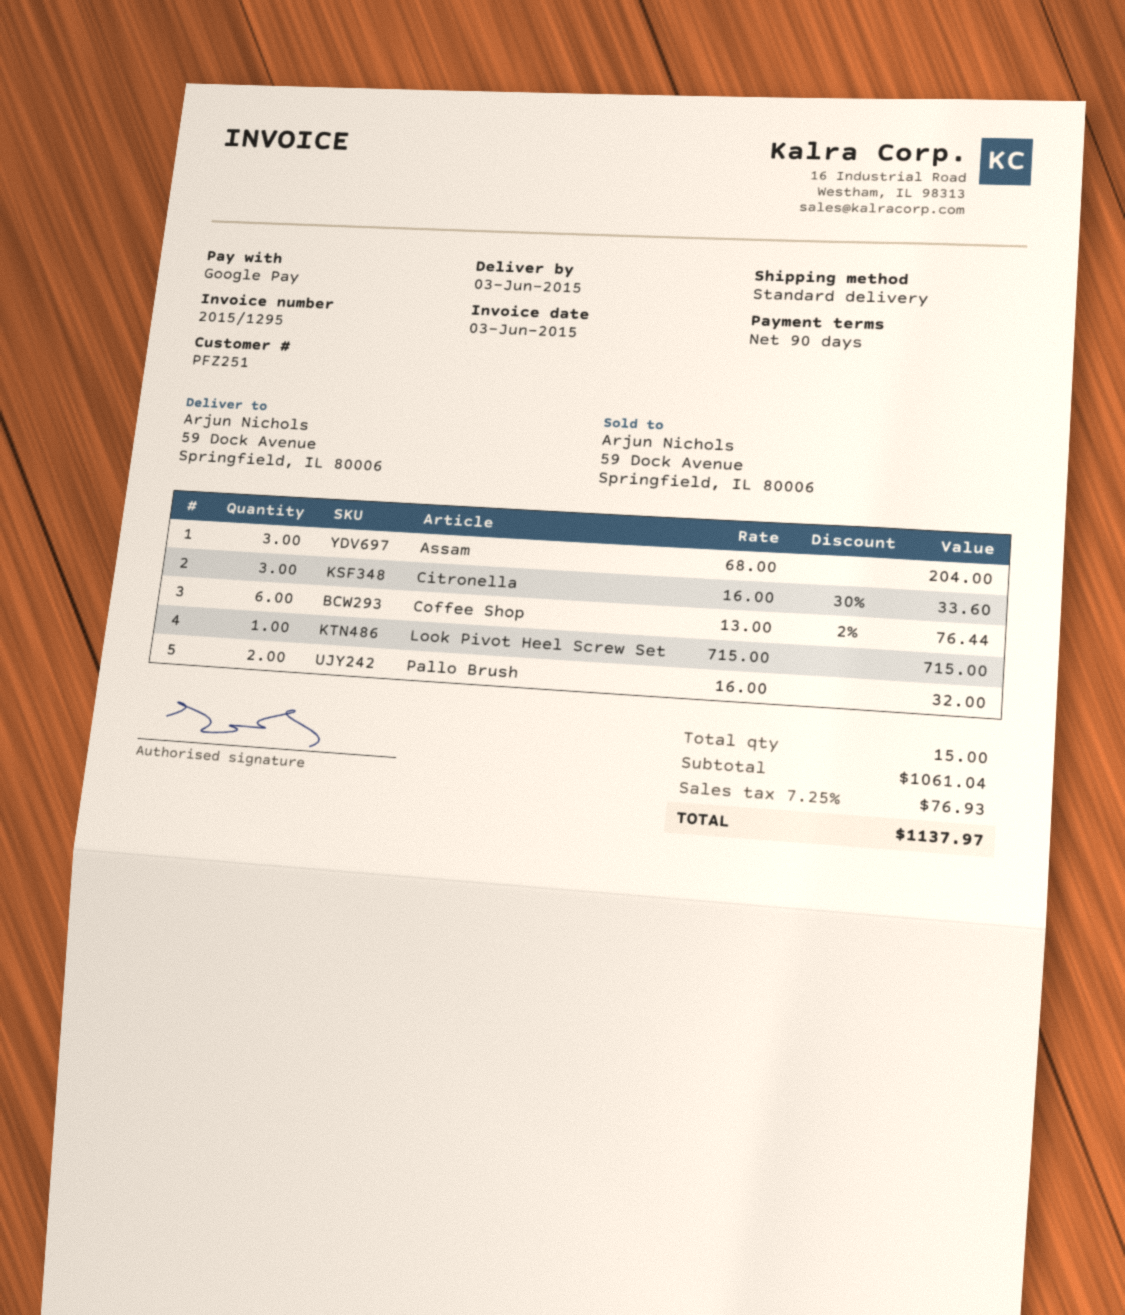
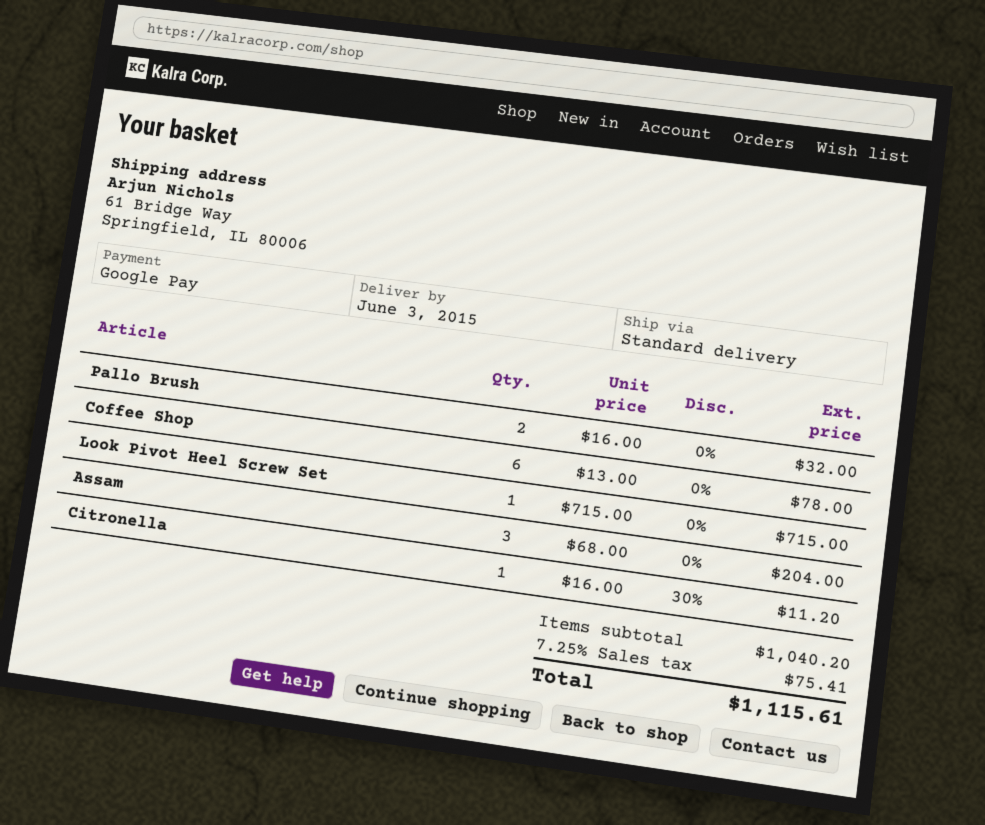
ship to: 59 Dock Avenue, Springfield, IL 80006 -> 61 Bridge Way, Springfield, IL 80006
Citronella: 3 x 16.00 - 30% = 33.60 -> 1 x 16.00 - 30% = 11.20
Coffee Shop: 6 x 13.00 - 2% = 76.44 -> 6 x 13.00 = 78.00
subtotal: 1061.04 -> 1040.20
tax: 7.25% = 76.93 -> 7.25% = 75.41
total: 1137.97 -> 1115.61

